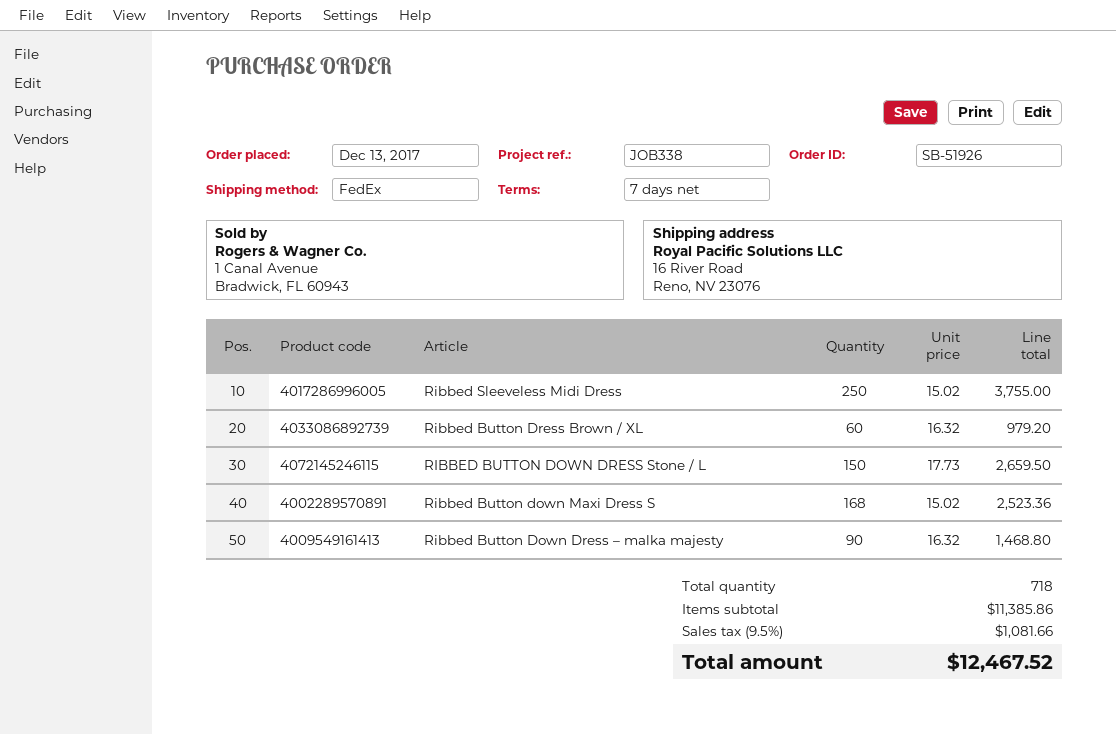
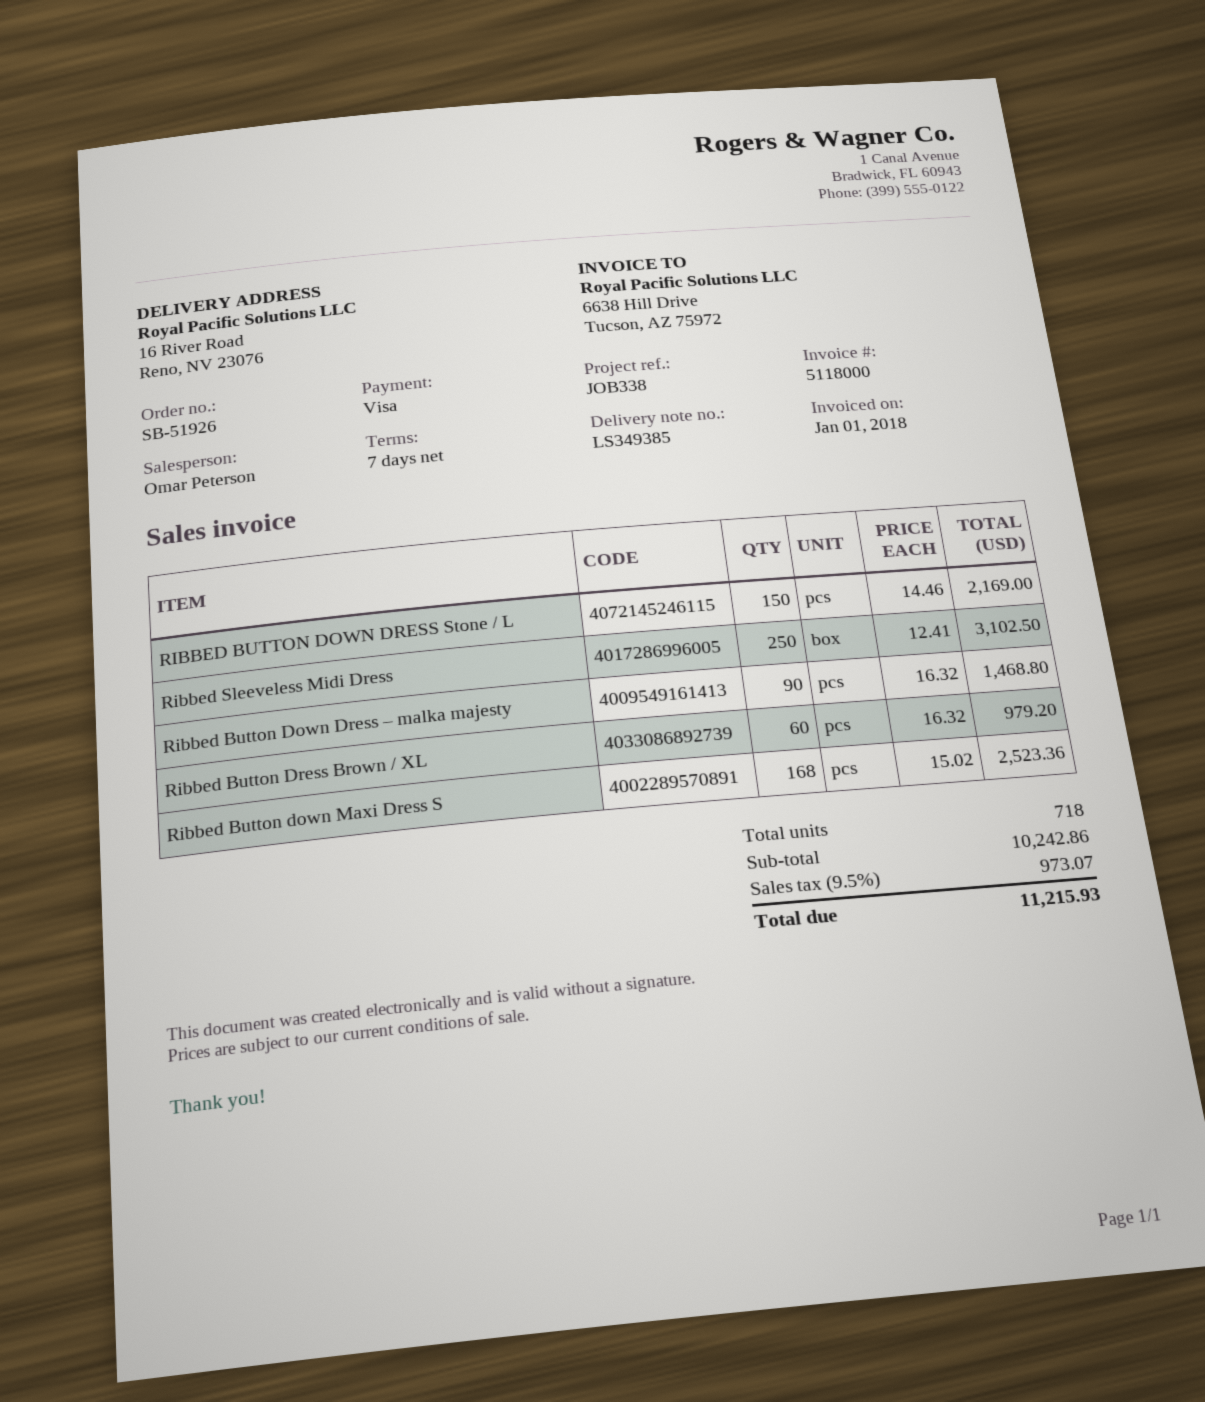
Ribbed Sleeveless Midi Dress: 250 x 15.02 = 3755.00 -> 250 x 12.41 = 3102.50
RIBBED BUTTON DOWN DRESS Stone / L: 150 x 17.73 = 2659.50 -> 150 x 14.46 = 2169.00
subtotal: 11385.86 -> 10242.86
tax: 9.5% = 1081.66 -> 9.5% = 973.07
total: 12467.52 -> 11215.93

